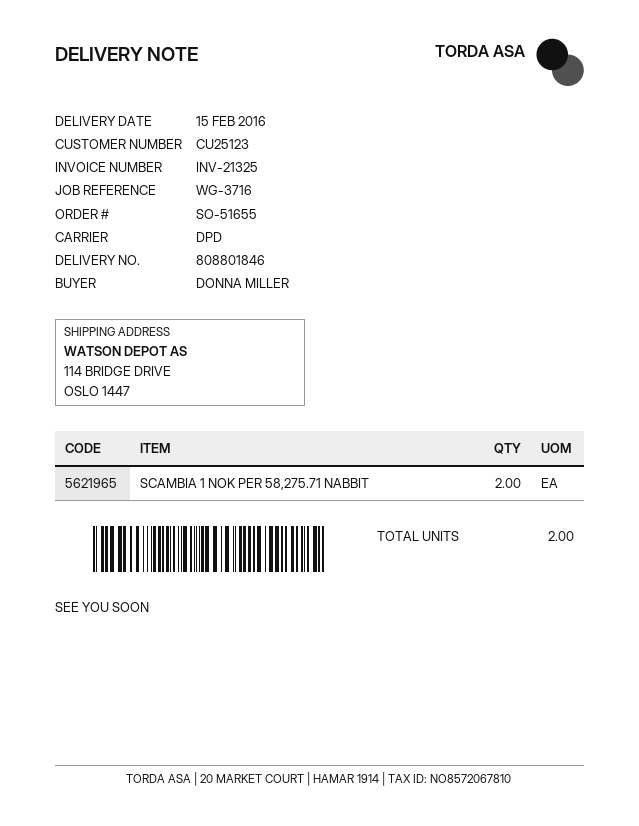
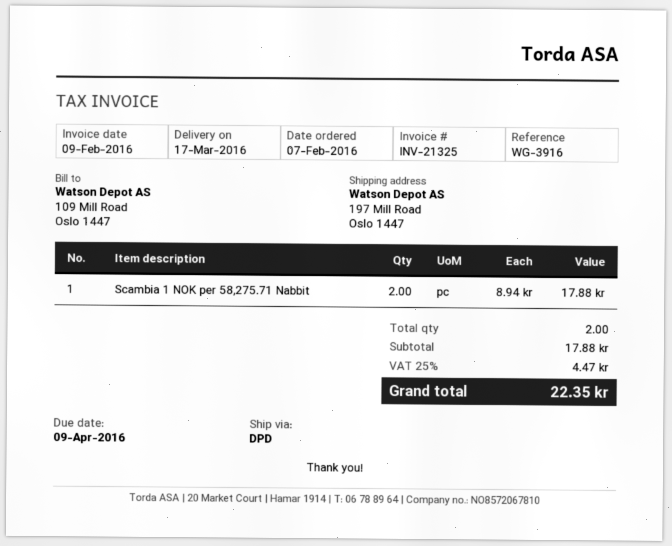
delivery date: 2016-02-15 -> 2016-03-17
reference: WG-3716 -> WG-3916
ship to: 114 BRIDGE DRIVE, OSLO 1447 -> 197 Mill Road, Oslo 1447

